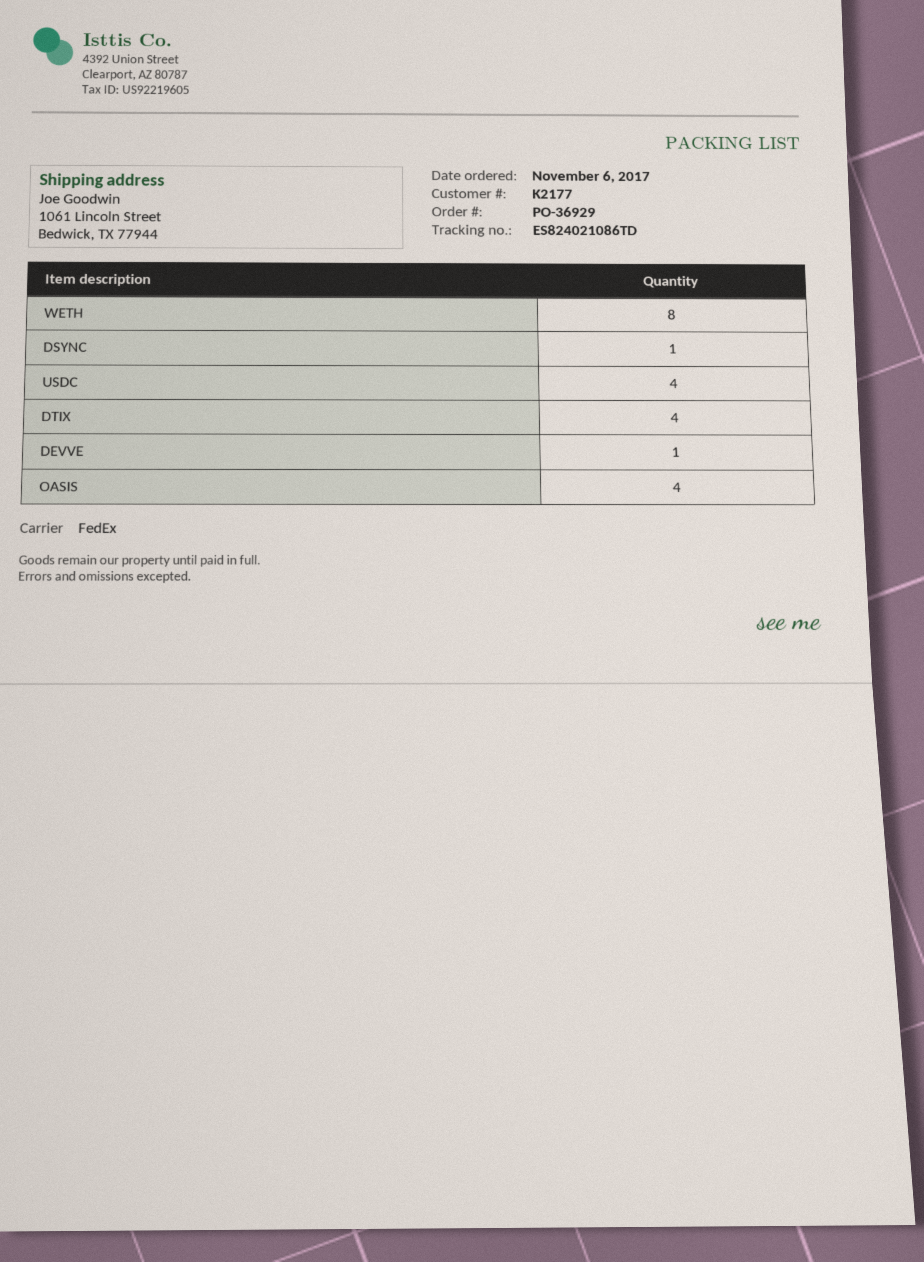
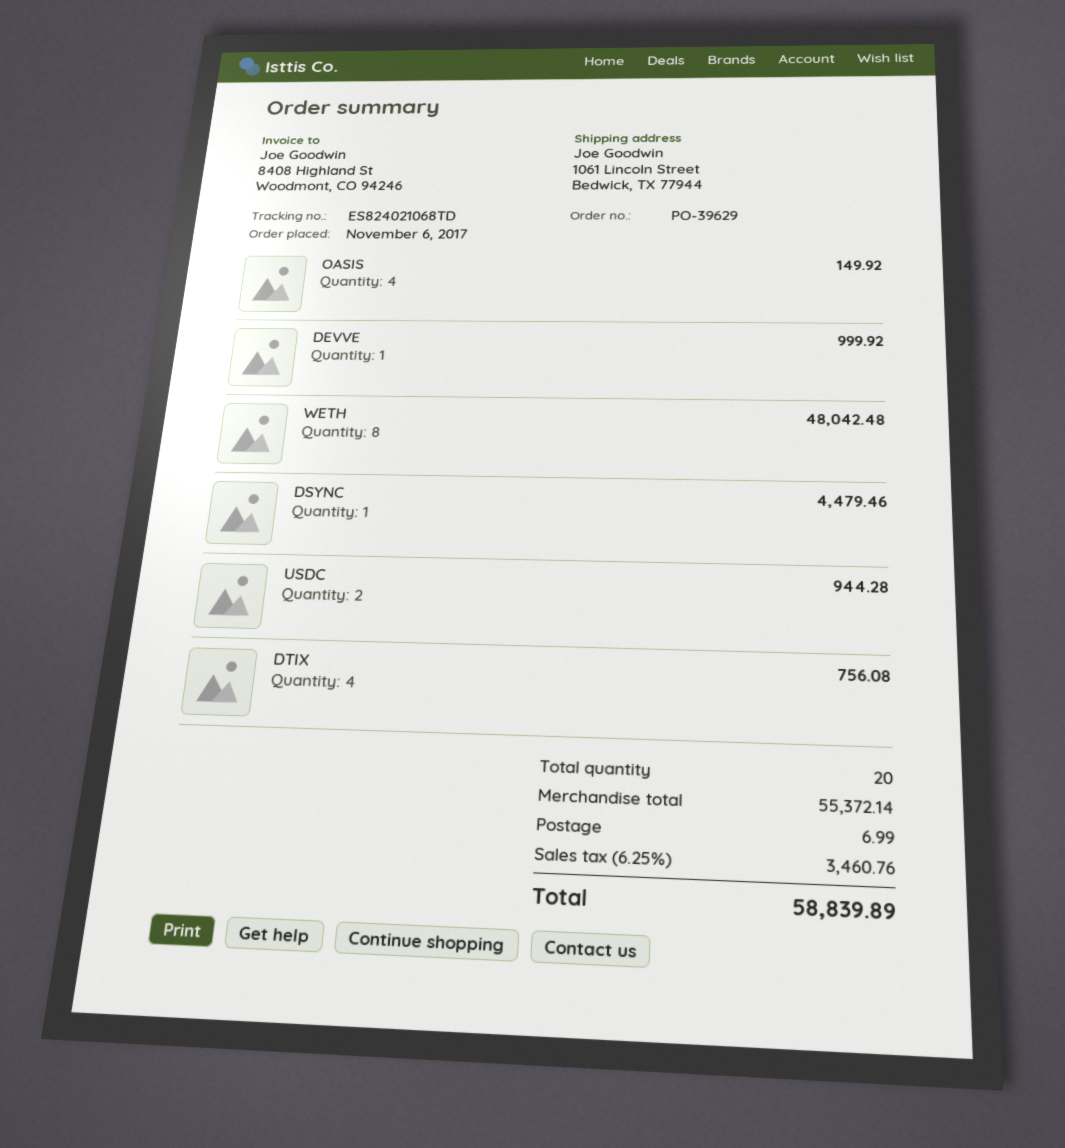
order number: PO-36929 -> PO-39629
tracking number: ES824021086TD -> ES824021068TD
USDC: 4 -> 2

